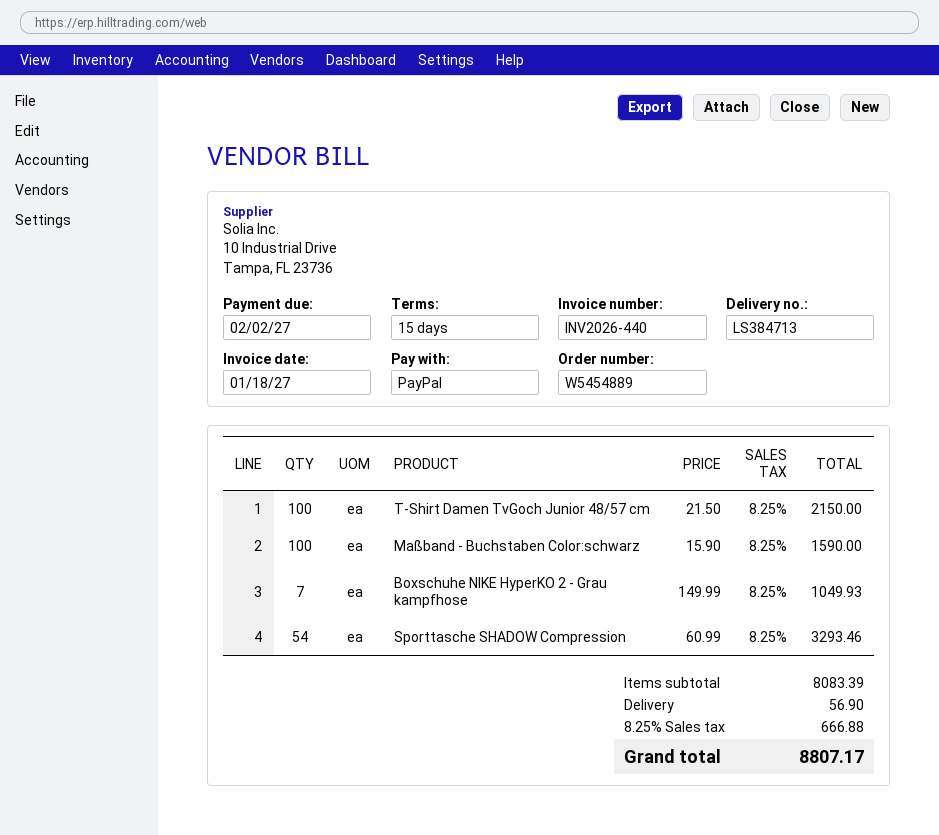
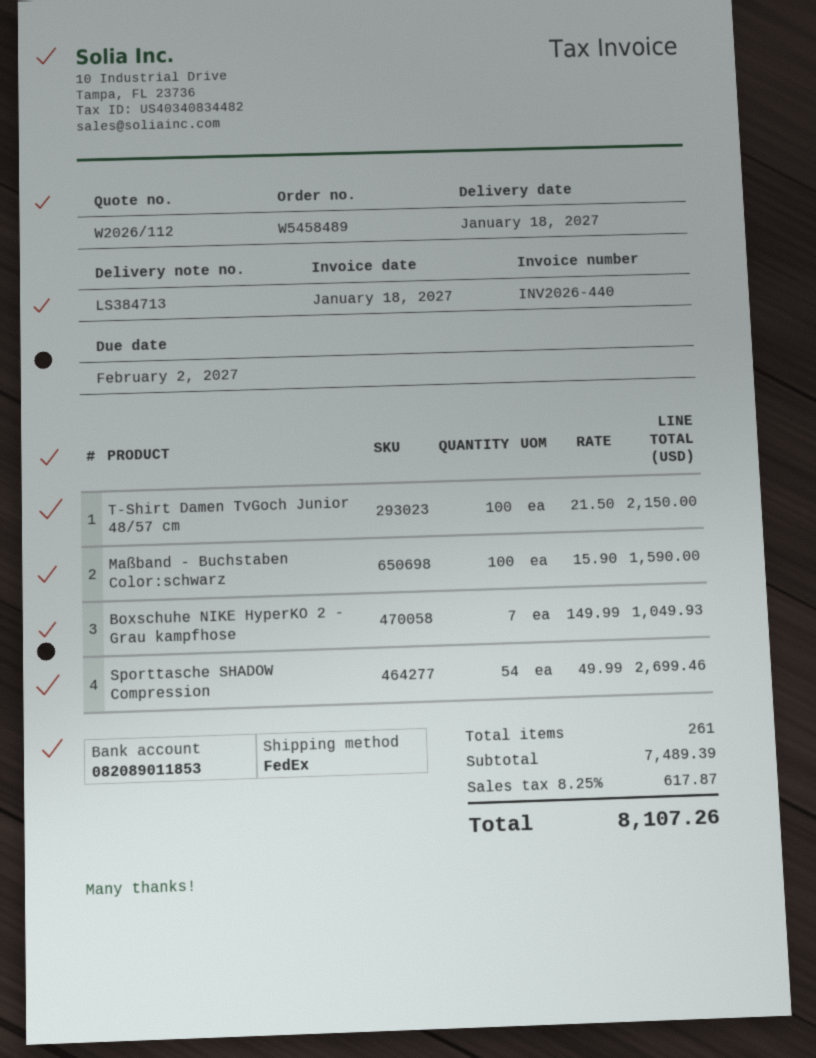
order number: W5454889 -> W5458489
Sporttasche SHADOW Compression: 54 x 60.99 = 3293.46 -> 54 x 49.99 = 2699.46
subtotal: 8083.39 -> 7489.39
shipping: 56.90 -> none
tax: 8.25% = 666.88 -> 8.25% = 617.87
total: 8807.17 -> 8107.26

